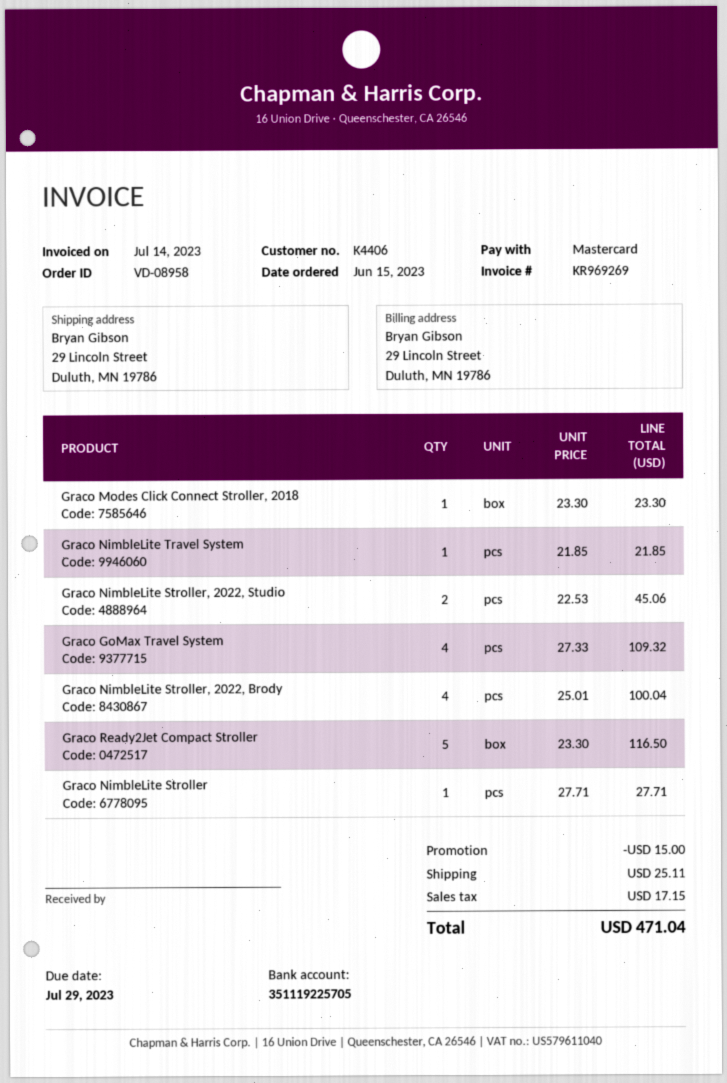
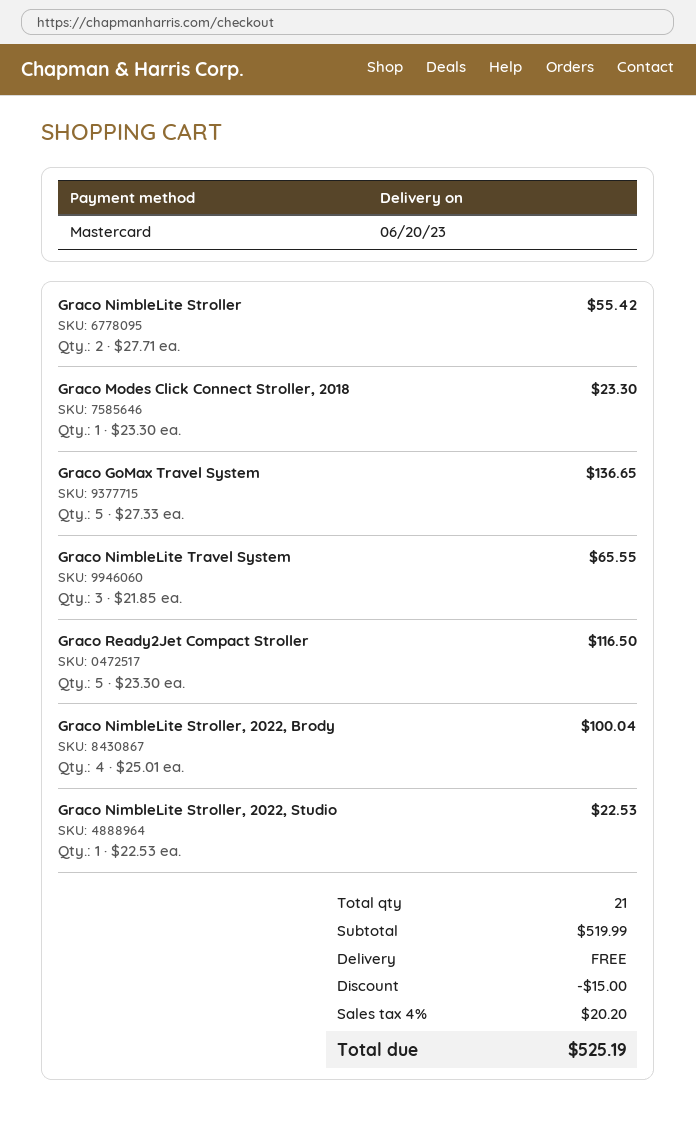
Graco NimbleLite Travel System: 1 x 21.85 = 21.85 -> 3 x 21.85 = 65.55
Graco NimbleLite Stroller, 2022, Studio: 2 x 22.53 = 45.06 -> 1 x 22.53 = 22.53
Graco GoMax Travel System: 4 x 27.33 = 109.32 -> 5 x 27.33 = 136.65
Graco NimbleLite Stroller: 1 x 27.71 = 27.71 -> 2 x 27.71 = 55.42
shipping: 25.11 -> 0.00
tax: 17.15 -> 20.20
total: 471.04 -> 525.19

